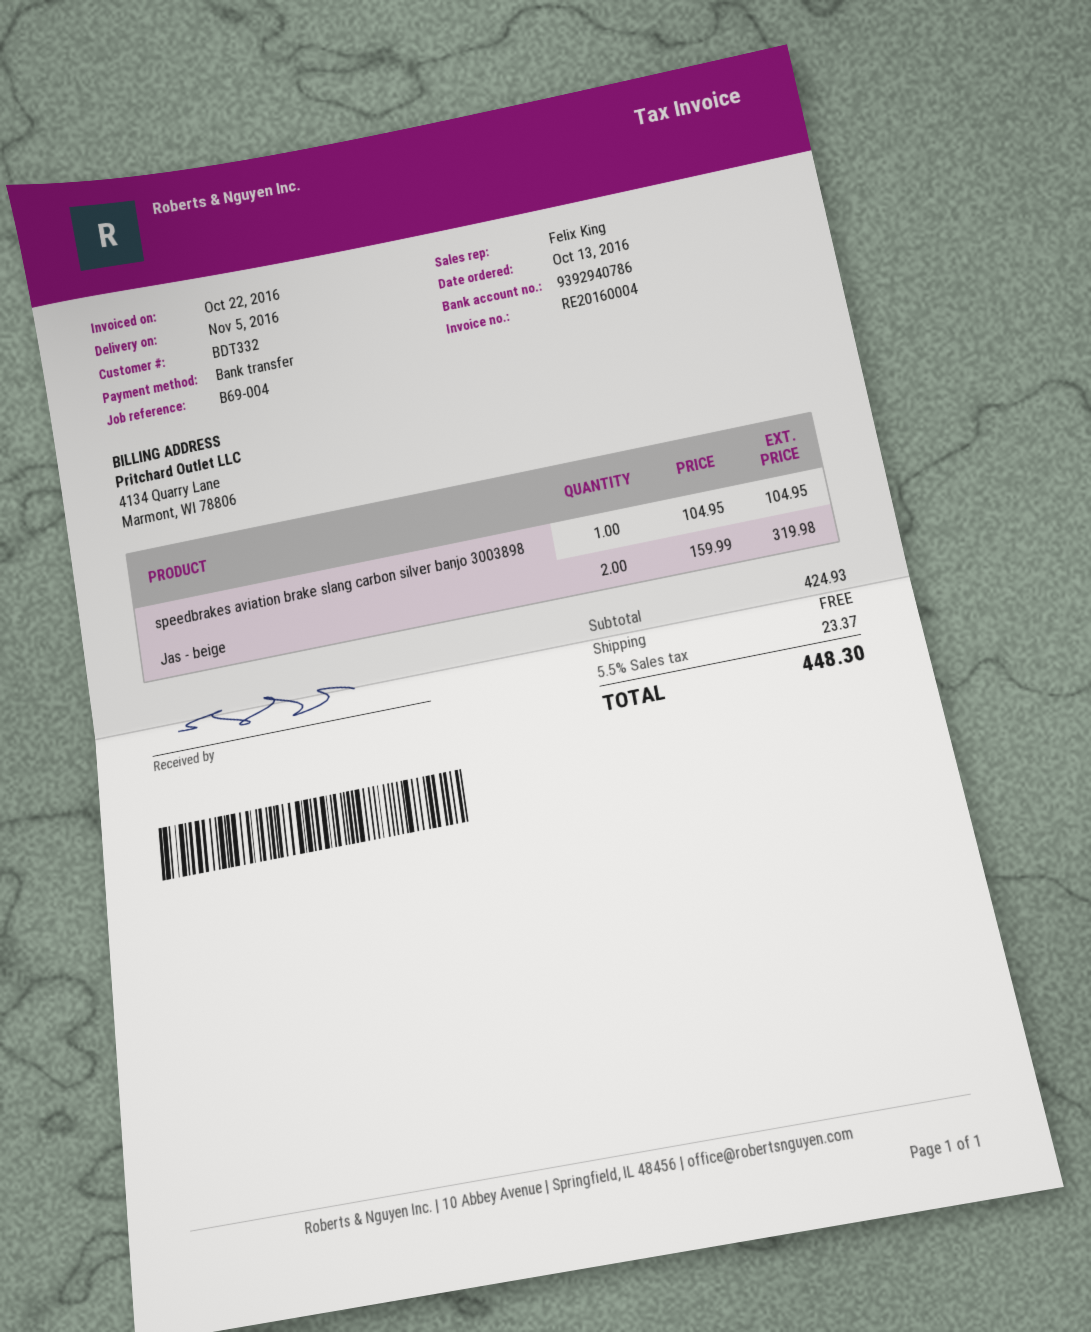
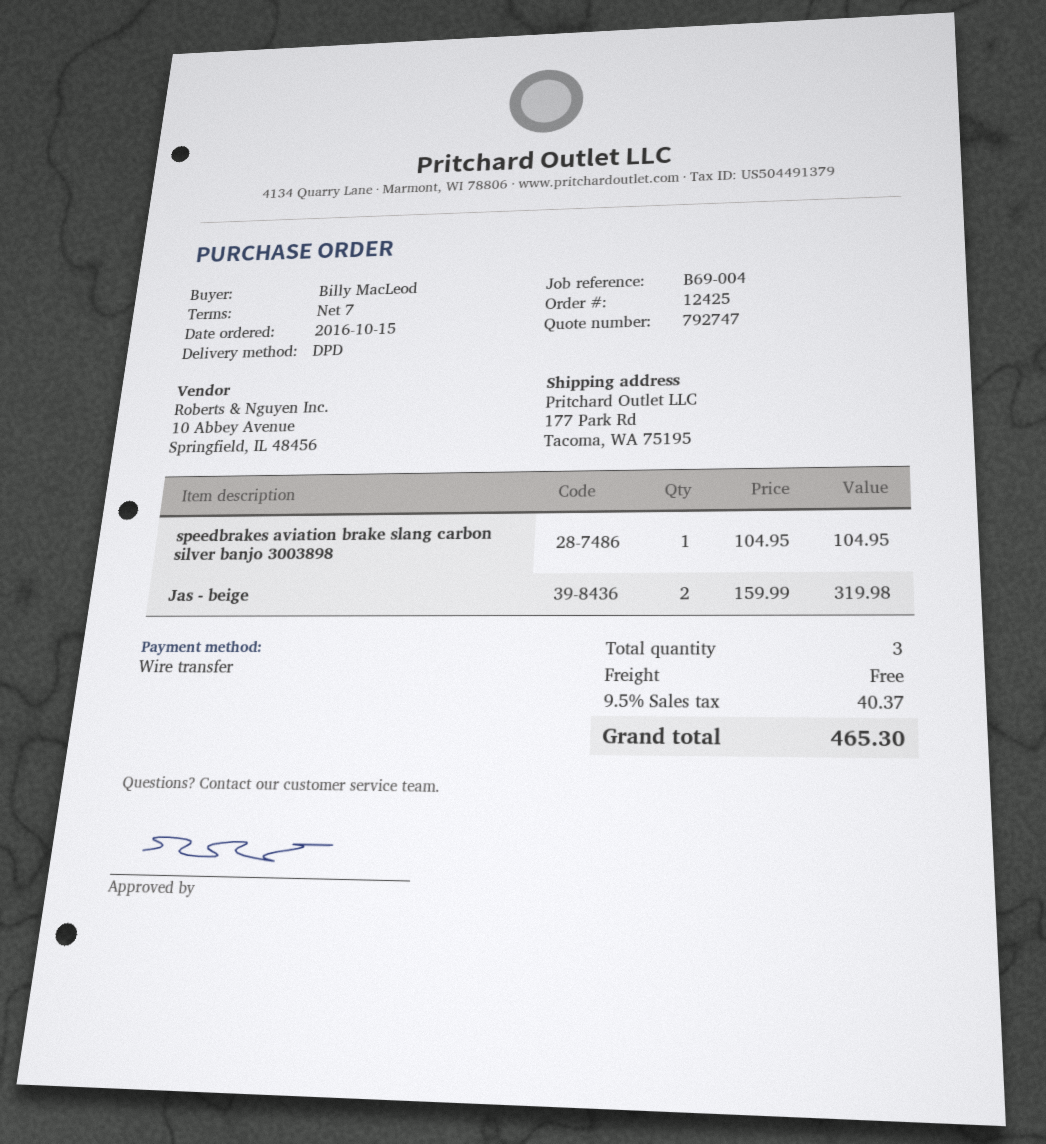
order date: 2016-10-13 -> 2016-10-15
tax: 5.5% = 23.37 -> 9.5% = 40.37
total: 448.30 -> 465.30

